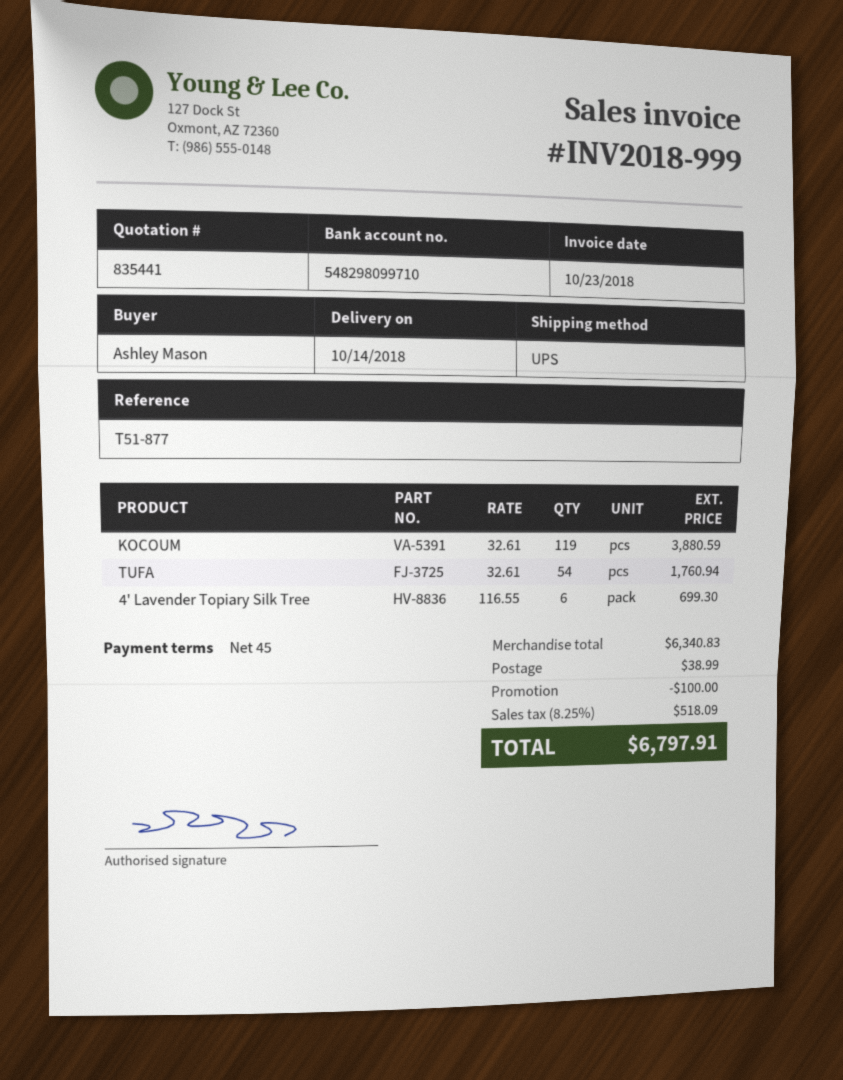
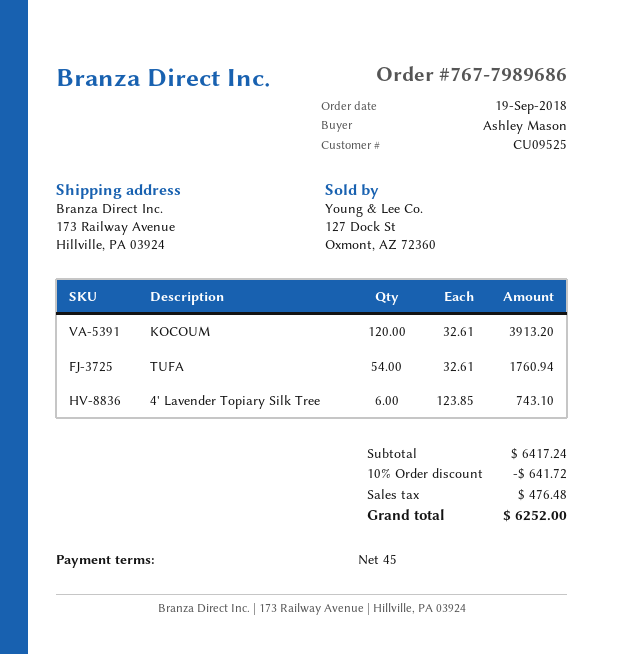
KOCOUM: 119 x 32.61 = 3880.59 -> 120 x 32.61 = 3913.20
4' Lavender Topiary Silk Tree: 6 x 116.55 = 699.30 -> 6 x 123.85 = 743.10
subtotal: 6340.83 -> 6417.24
discount: 100.00 -> 641.72
shipping: 38.99 -> none
tax: 518.09 -> 476.48
total: 6797.91 -> 6252.00

